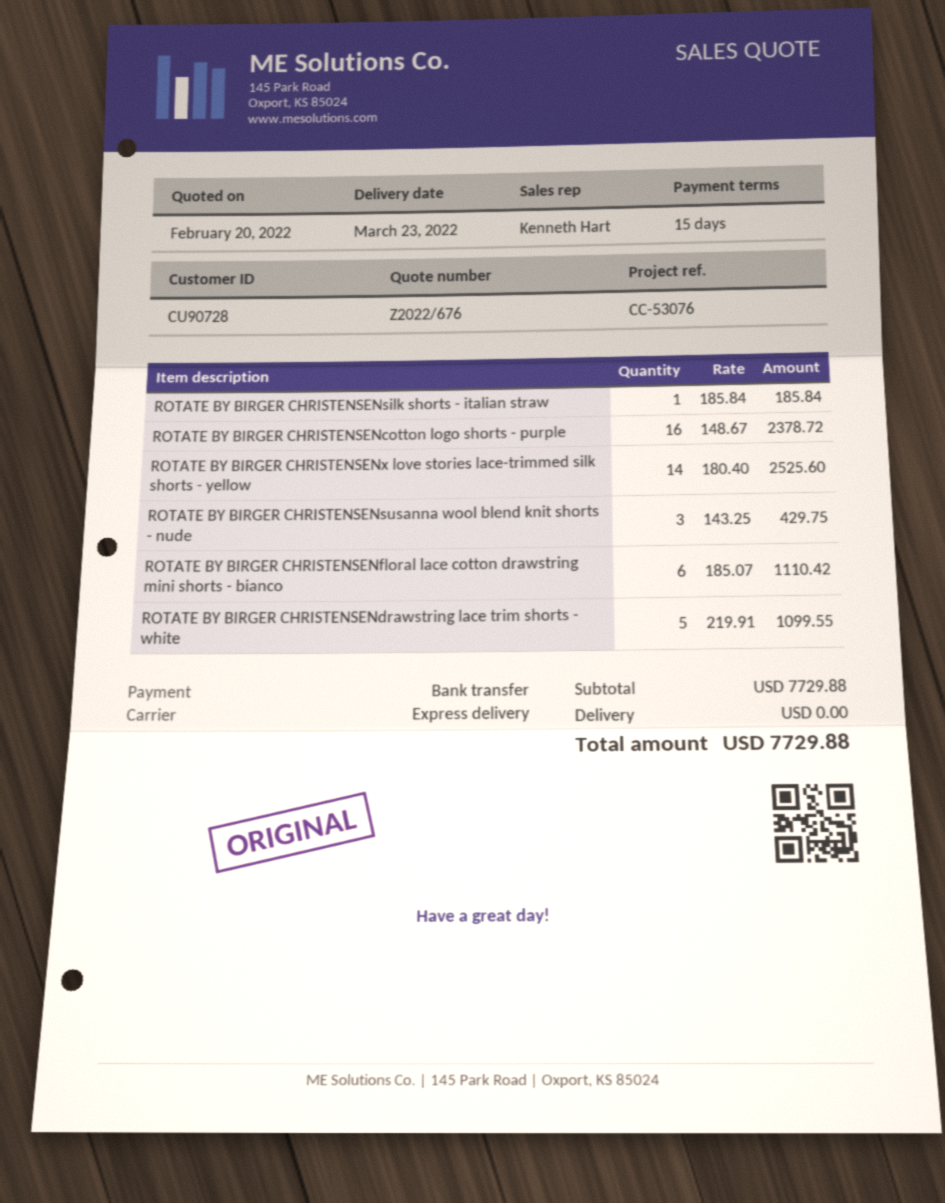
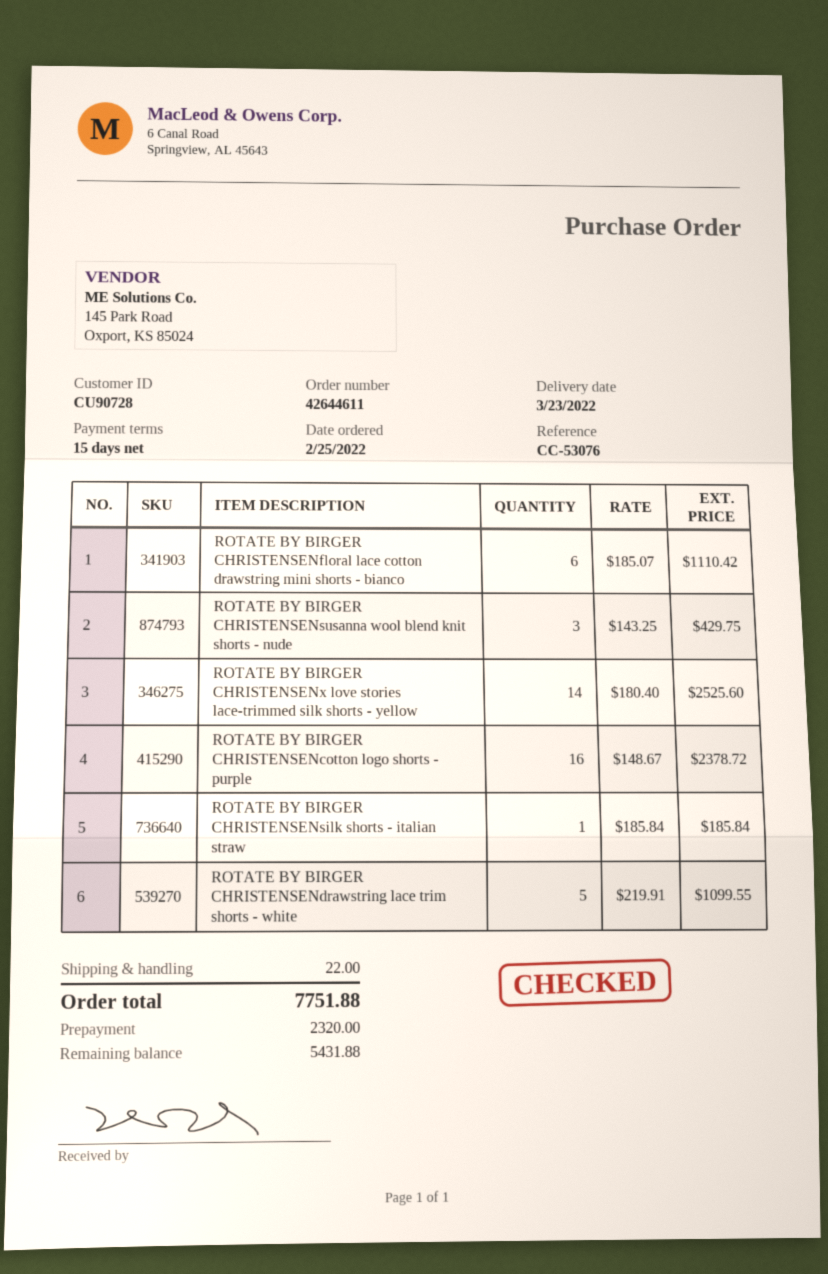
shipping: 0.00 -> 22.00
total: 7729.88 -> 7751.88

